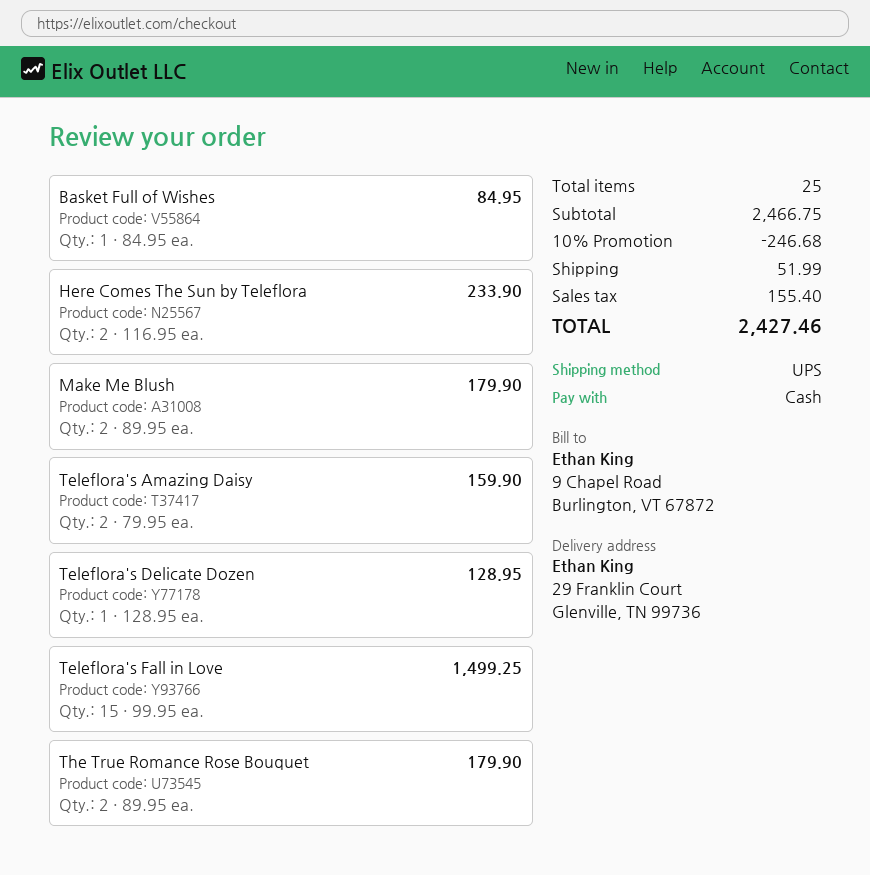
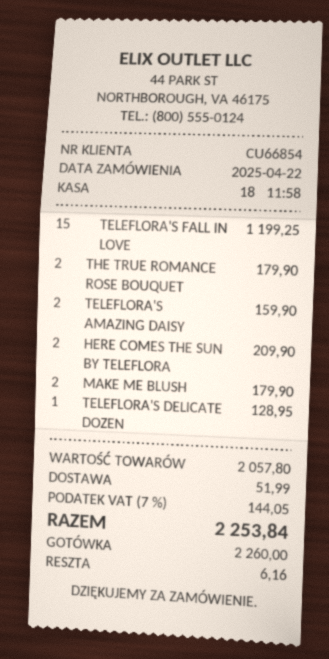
Basket Full of Wishes: 1 for 84.95 -> none
Here Comes The Sun by Teleflora: 2 for 233.90 -> 2 for 209.90
Teleflora's Fall in Love: 15 for 1499.25 -> 15 for 1199.25
subtotal: 2466.75 -> 2057.80
discount: 10% = 246.68 -> none
tax: 155.40 -> 144.05
total: 2427.46 -> 2253.84

